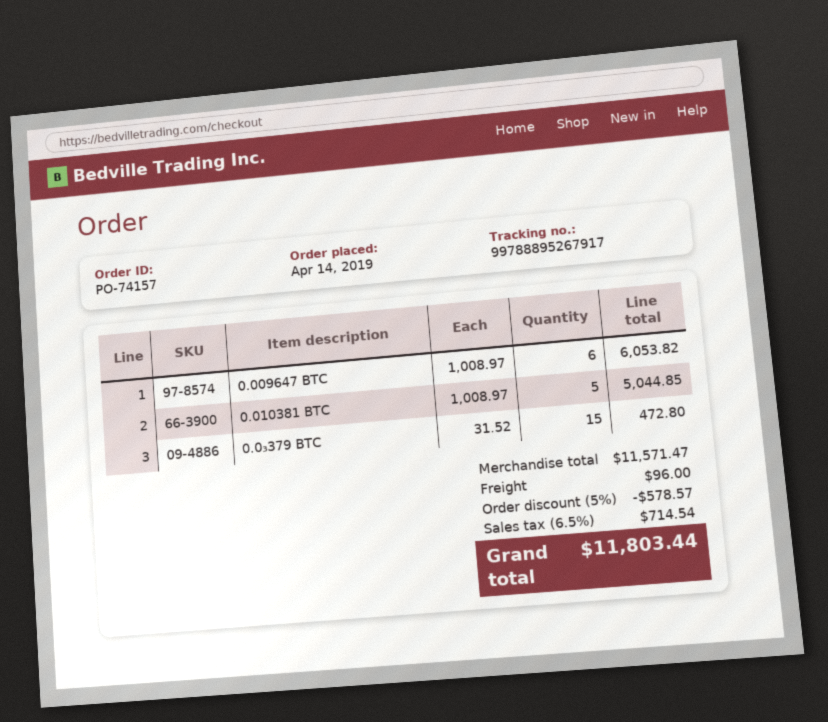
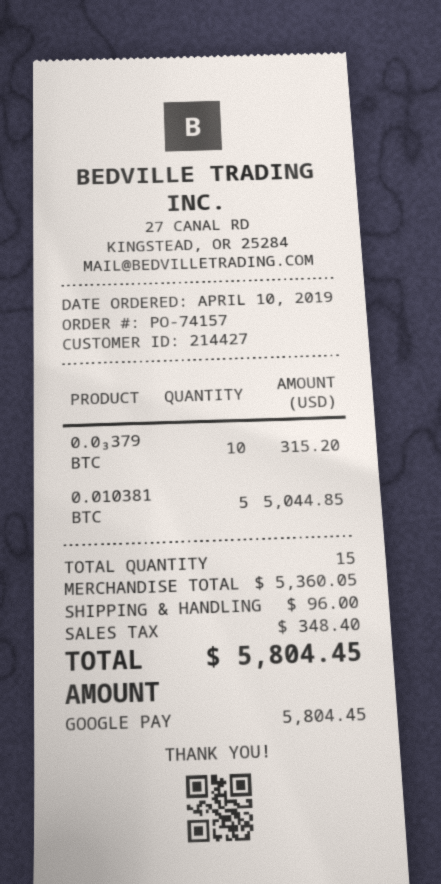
order date: 2019-04-14 -> 2019-04-10
0.009647 BTC: 6 for 6053.82 -> none
0.0₃379 BTC: 15 for 472.80 -> 10 for 315.20
subtotal: 11571.47 -> 5360.05
discount: 5% = 578.57 -> none
tax: 714.54 -> 348.40
total: 11803.44 -> 5804.45

